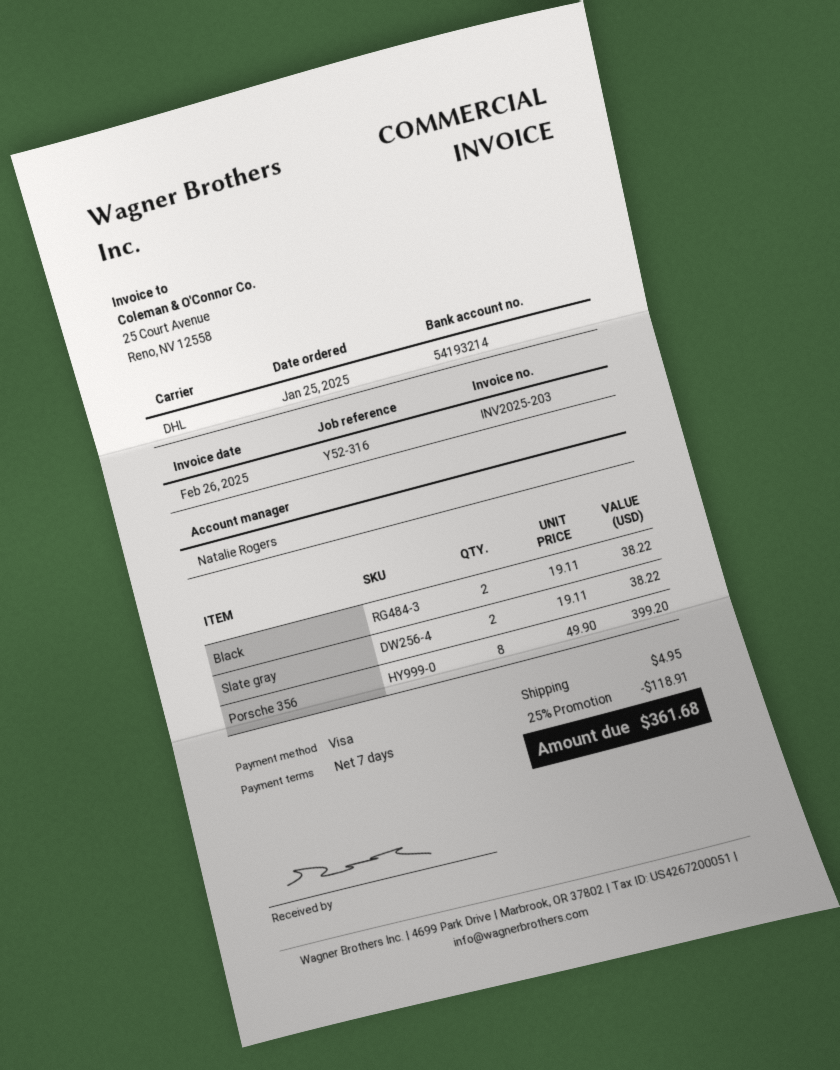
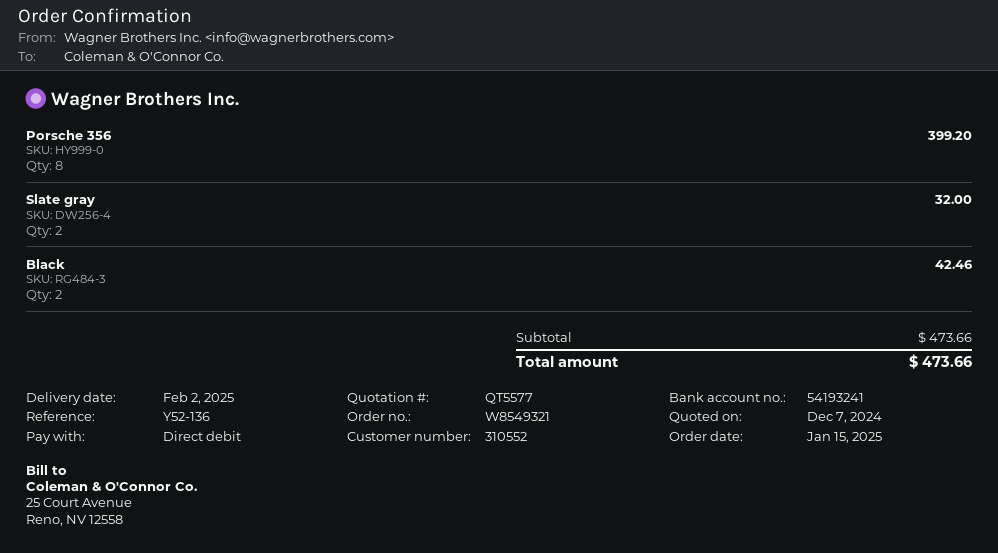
order date: 2025-01-25 -> 2025-01-15
reference: Y52-316 -> Y52-136
payment method: Visa -> direct debit
bank account: 54193214 -> 54193241
Black: 2 for 38.22 -> 2 for 42.46
Slate gray: 2 for 38.22 -> 2 for 32.00
discount: 25% = 118.91 -> none
shipping: 4.95 -> none
total: 361.68 -> 473.66

